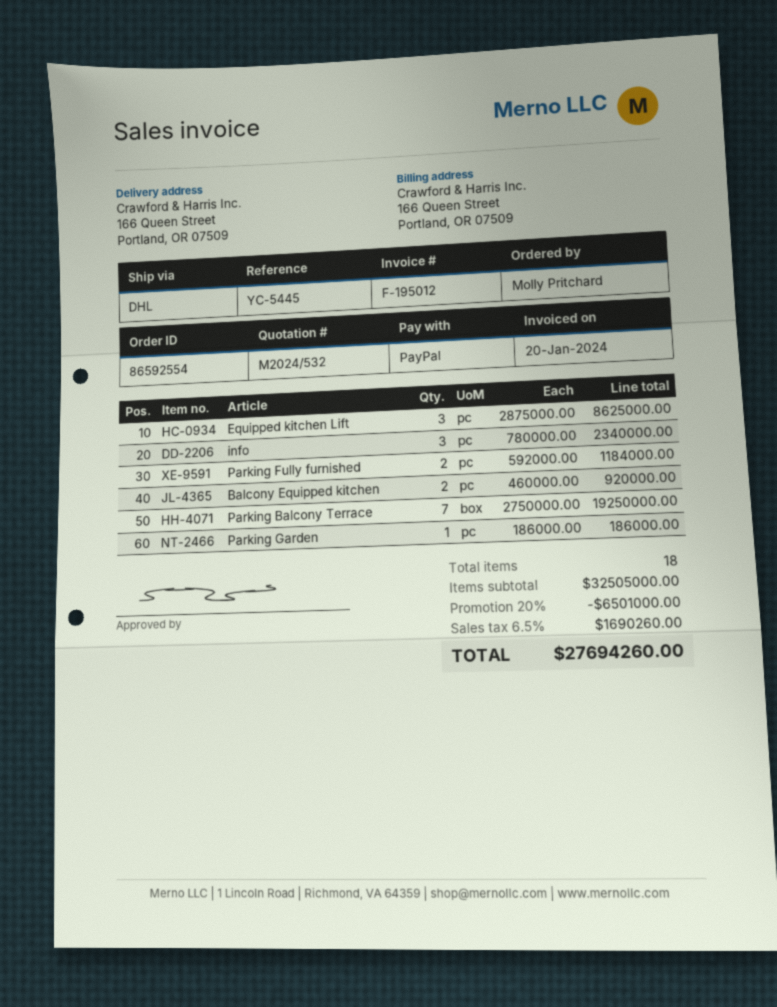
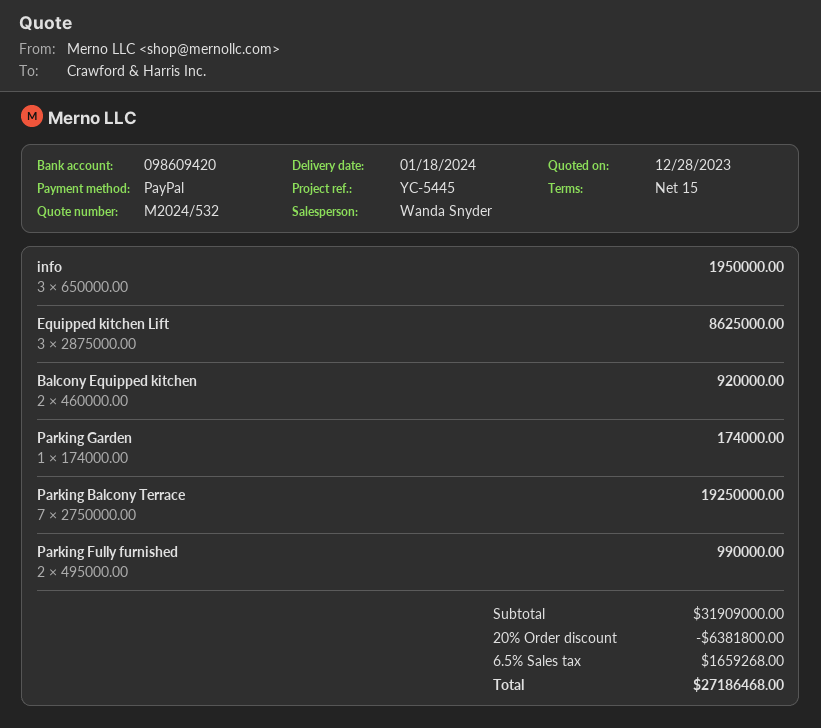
info: 3 x 780000.00 = 2340000.00 -> 3 x 650000.00 = 1950000.00
Parking Fully furnished: 2 x 592000.00 = 1184000.00 -> 2 x 495000.00 = 990000.00
Parking Garden: 1 x 186000.00 = 186000.00 -> 1 x 174000.00 = 174000.00
subtotal: 32505000.00 -> 31909000.00
discount: 20% = 6501000.00 -> 20% = 6381800.00
tax: 6.5% = 1690260.00 -> 6.5% = 1659268.00
total: 27694260.00 -> 27186468.00

